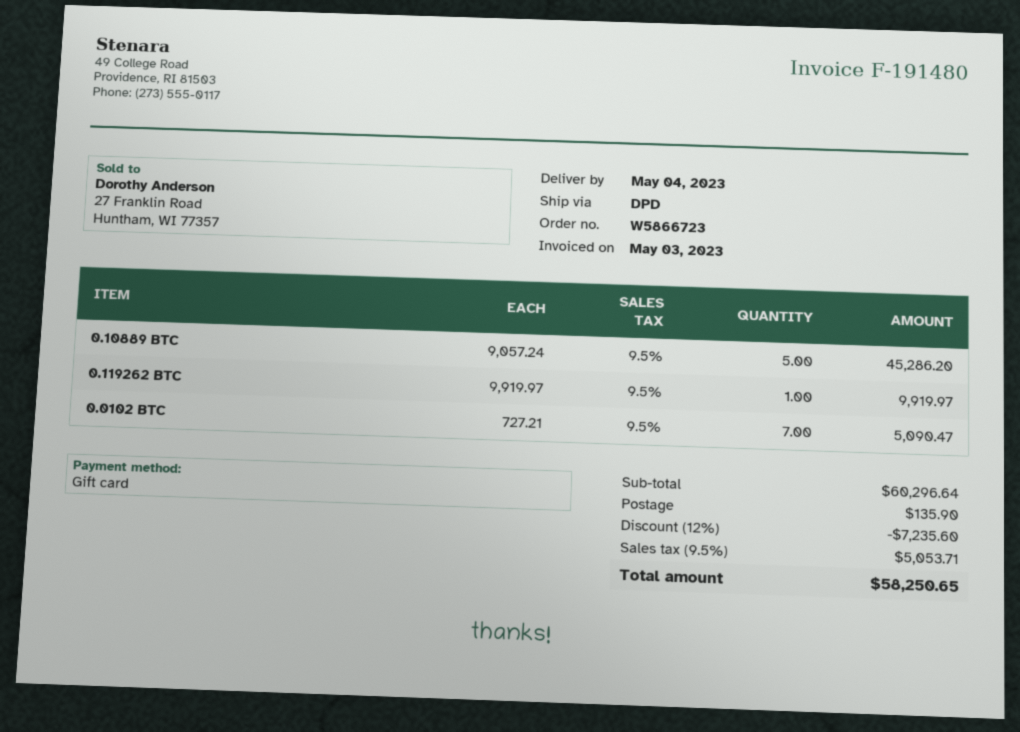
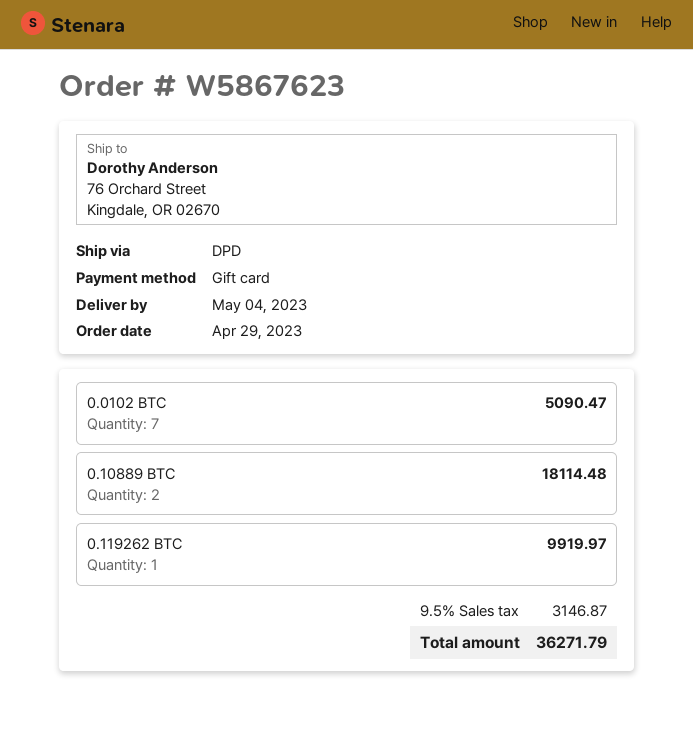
order number: W5866723 -> W5867623
0.10889 BTC: 5 for 45286.20 -> 2 for 18114.48
discount: 12% = 7235.60 -> none
shipping: 135.90 -> none
tax: 9.5% = 5053.71 -> 9.5% = 3146.87
total: 58250.65 -> 36271.79

